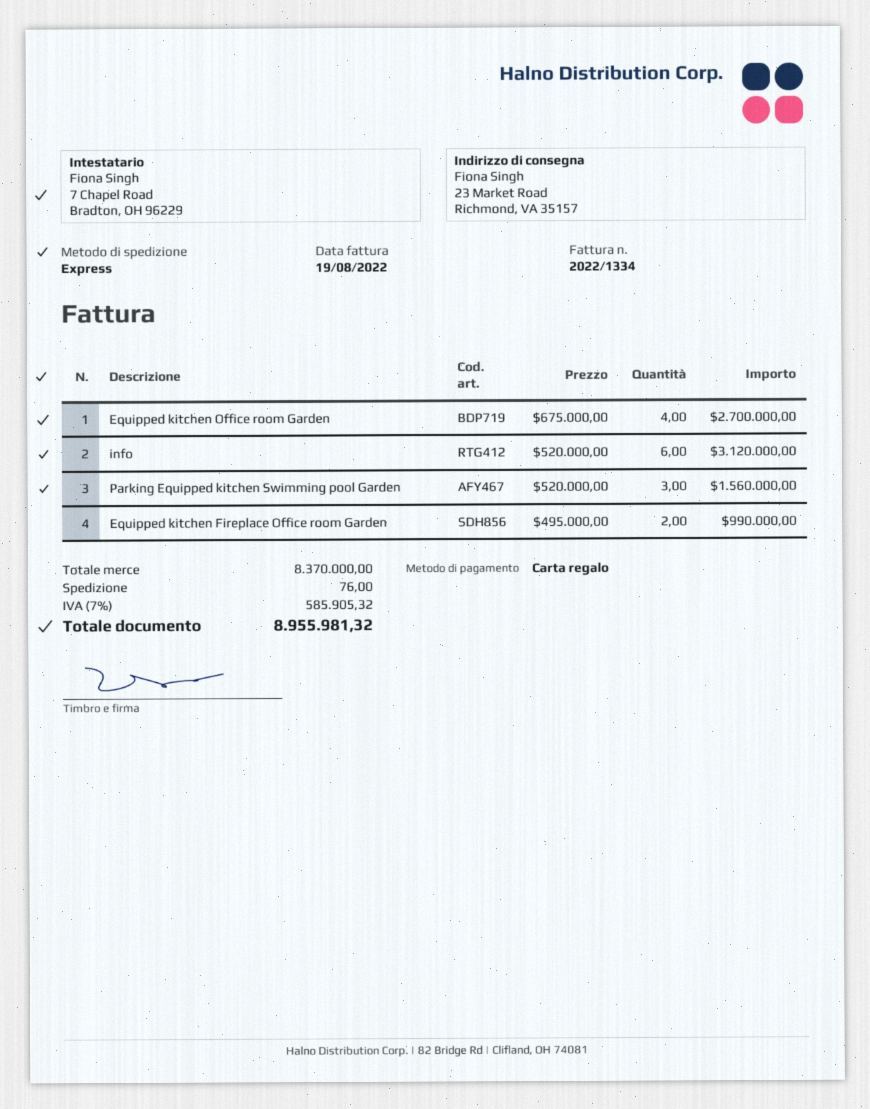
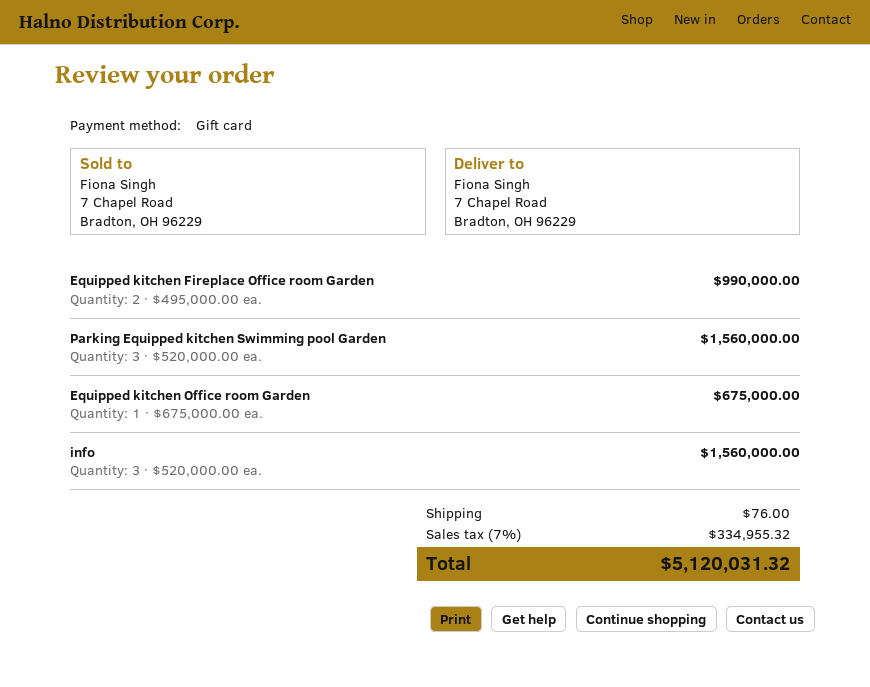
ship to: 23 Market Road, Richmond, VA 35157 -> 7 Chapel Road, Bradton, OH 96229
Equipped kitchen Office room Garden: 4 x 675000.00 = 2700000.00 -> 1 x 675000.00 = 675000.00
info: 6 x 520000.00 = 3120000.00 -> 3 x 520000.00 = 1560000.00
tax: 7% = 585905.32 -> 7% = 334955.32
total: 8955981.32 -> 5120031.32

